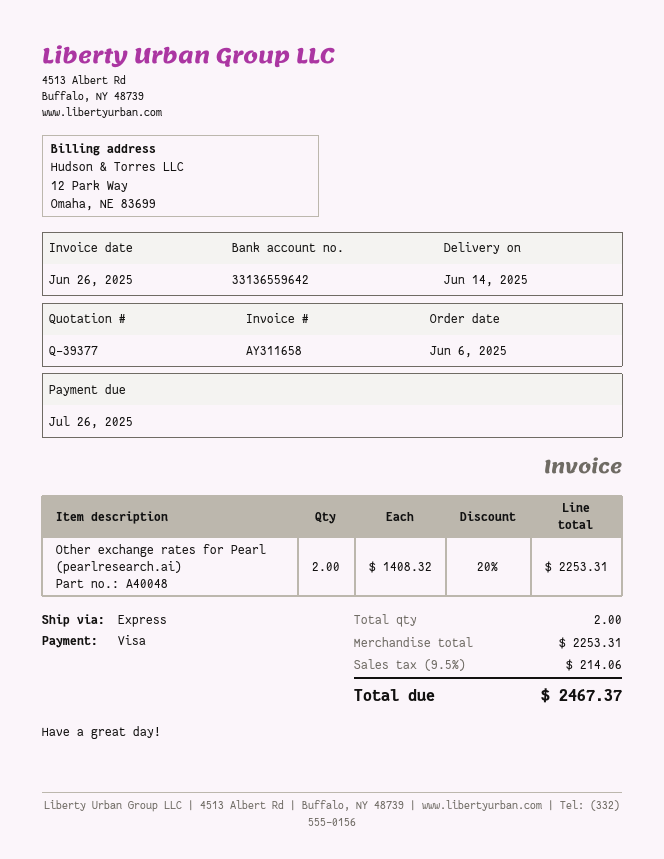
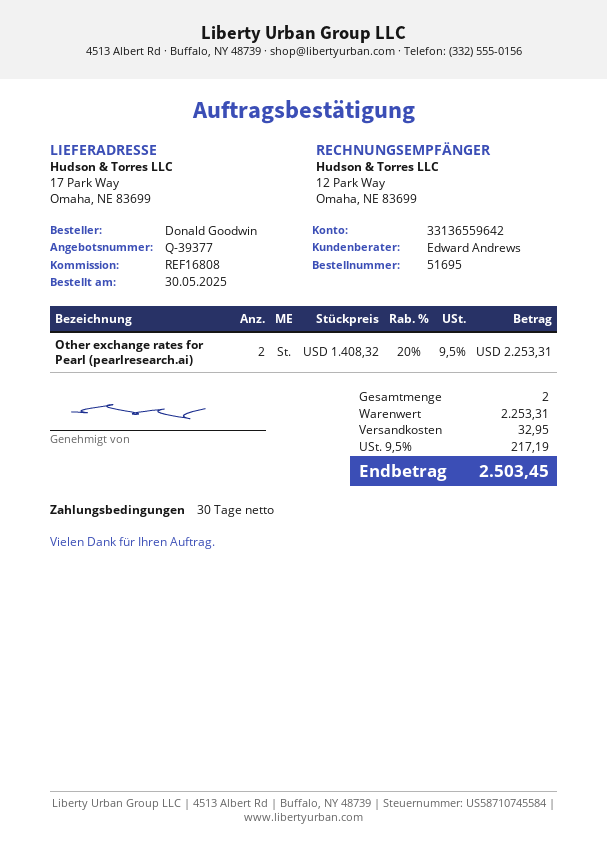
order date: 2025-06-06 -> 2025-05-30
shipping: none -> 32.95
tax: 9.5% = 214.06 -> 9.5% = 217.19
total: 2467.37 -> 2503.45

